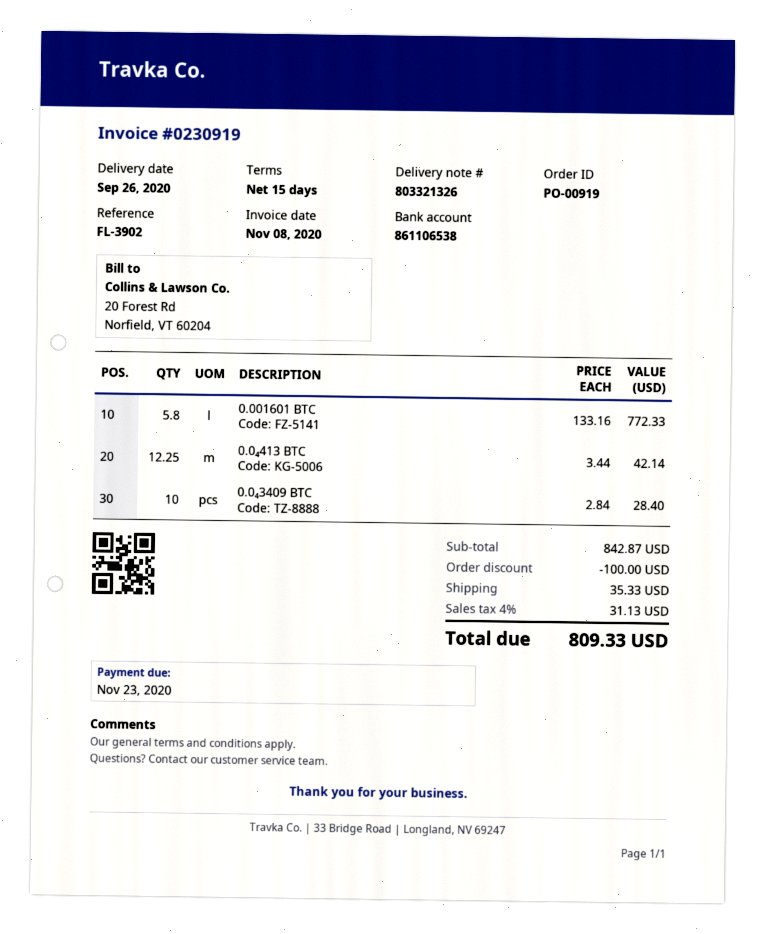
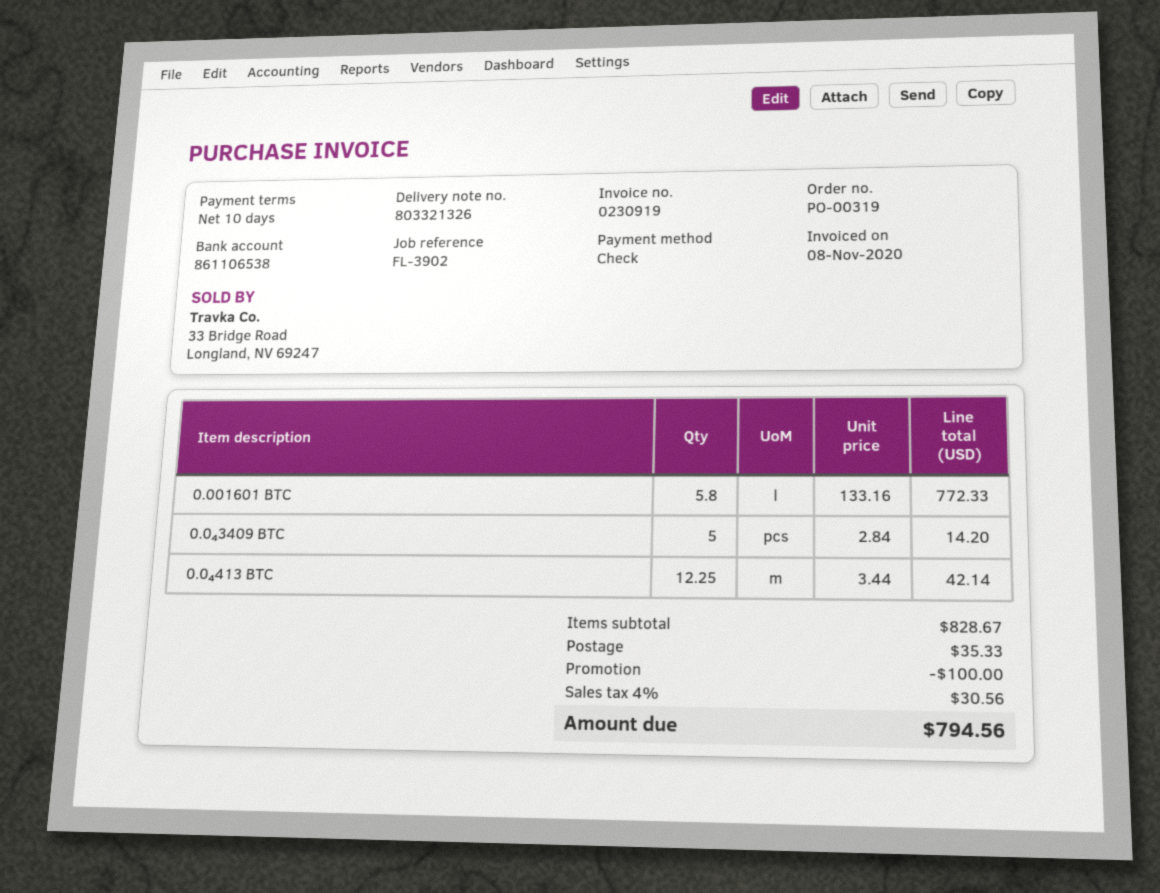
order number: PO-00919 -> PO-00319
payment terms: 15 days -> 10 days
0.0₄3409 BTC: 10 x 2.84 = 28.40 -> 5 x 2.84 = 14.20
subtotal: 842.87 -> 828.67
tax: 4% = 31.13 -> 4% = 30.56
total: 809.33 -> 794.56

